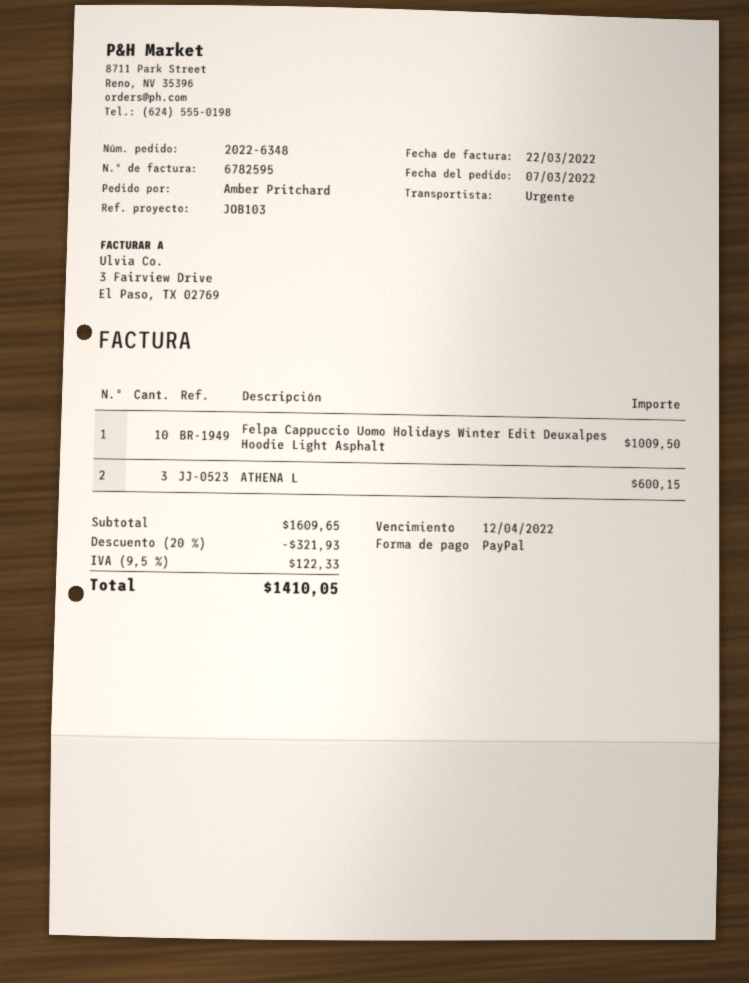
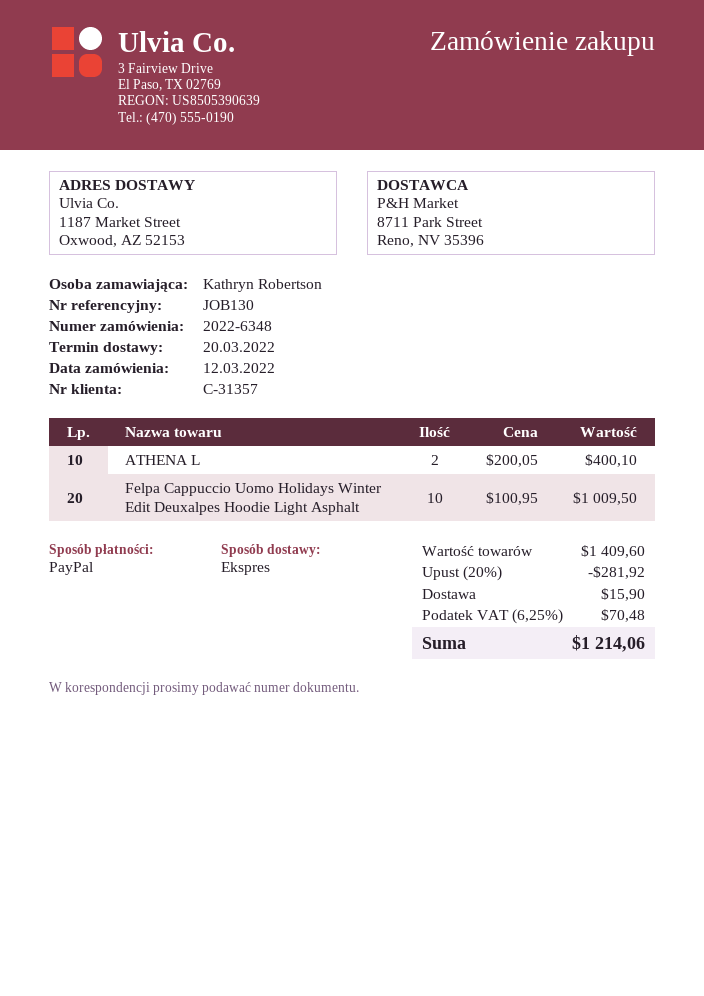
order date: 2022-03-07 -> 2022-03-12
reference: JOB103 -> JOB130
ordered by: Amber Pritchard -> Kathryn Robertson
ATHENA L: 3 for 600.15 -> 2 for 400.10
subtotal: 1609.65 -> 1409.60
discount: 20% = 321.93 -> 20% = 281.92
shipping: none -> 15.90
tax: 9.5% = 122.33 -> 6.25% = 70.48
total: 1410.05 -> 1214.06

